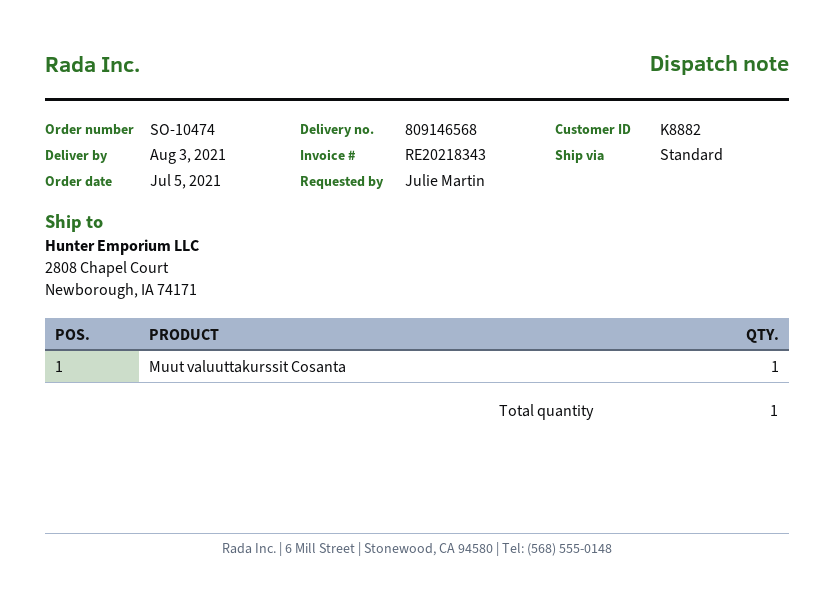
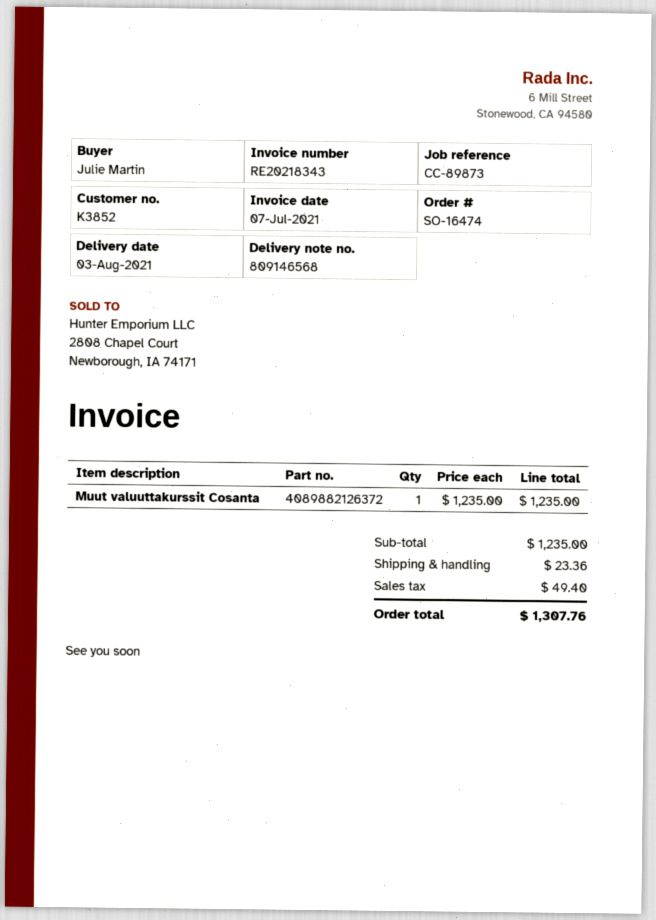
order number: SO-10474 -> SO-16474
customer number: K8882 -> K3852

